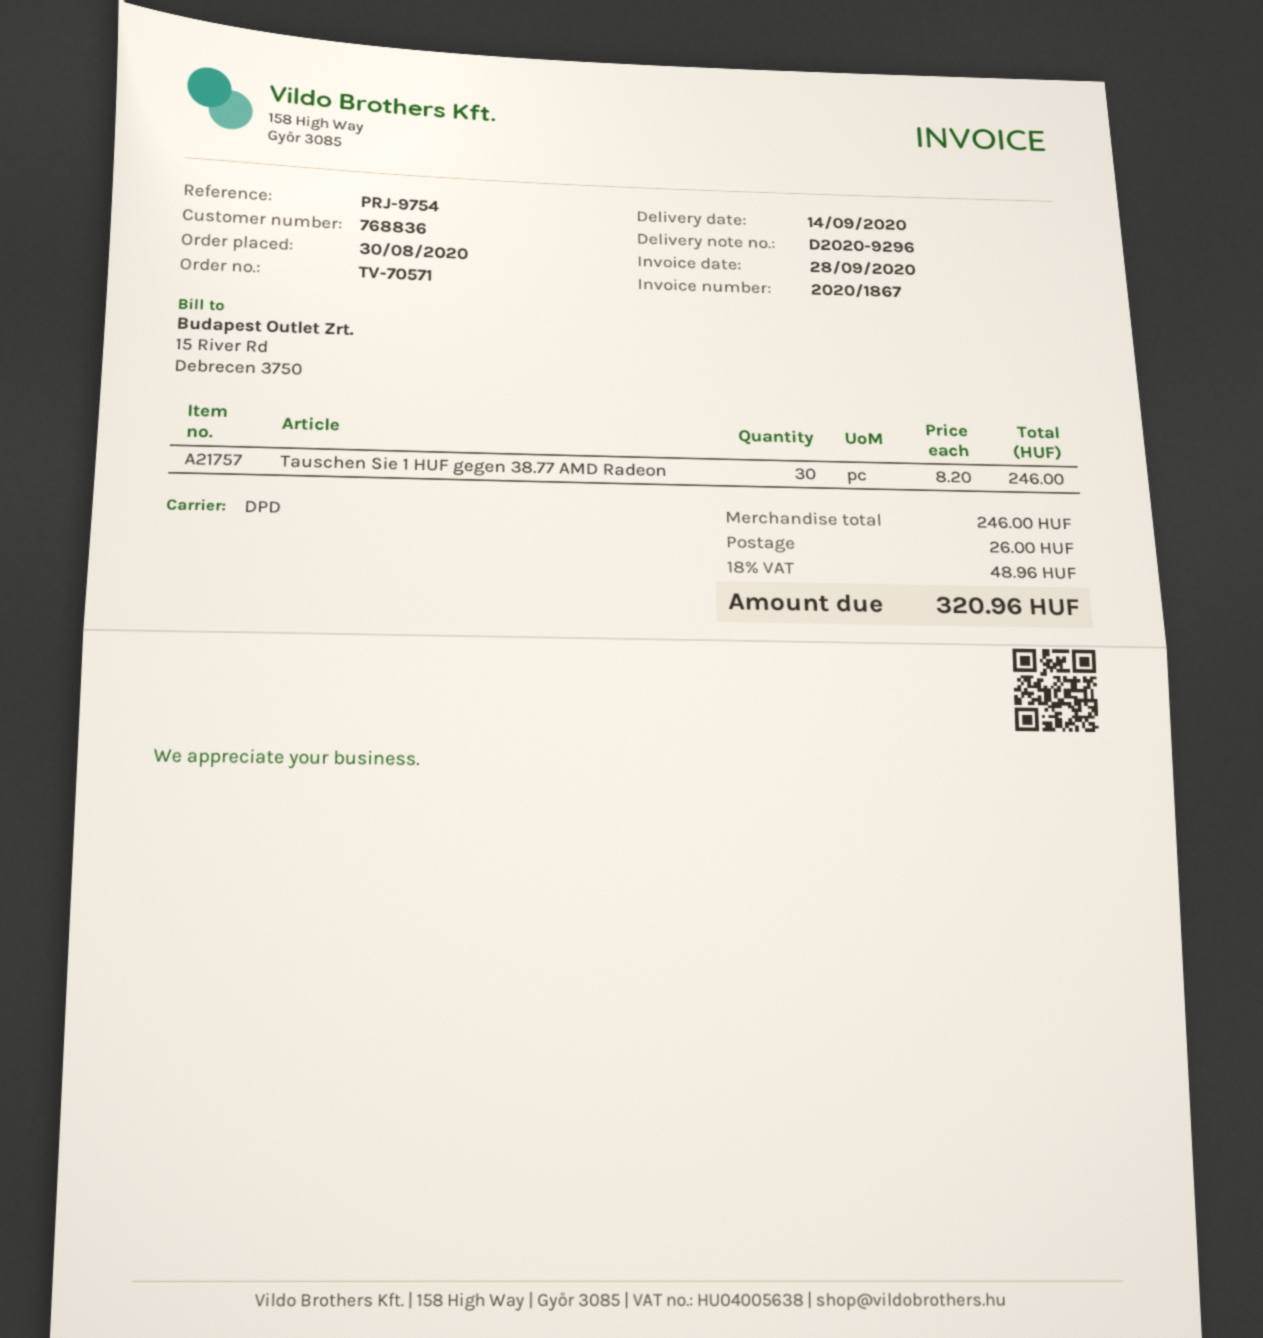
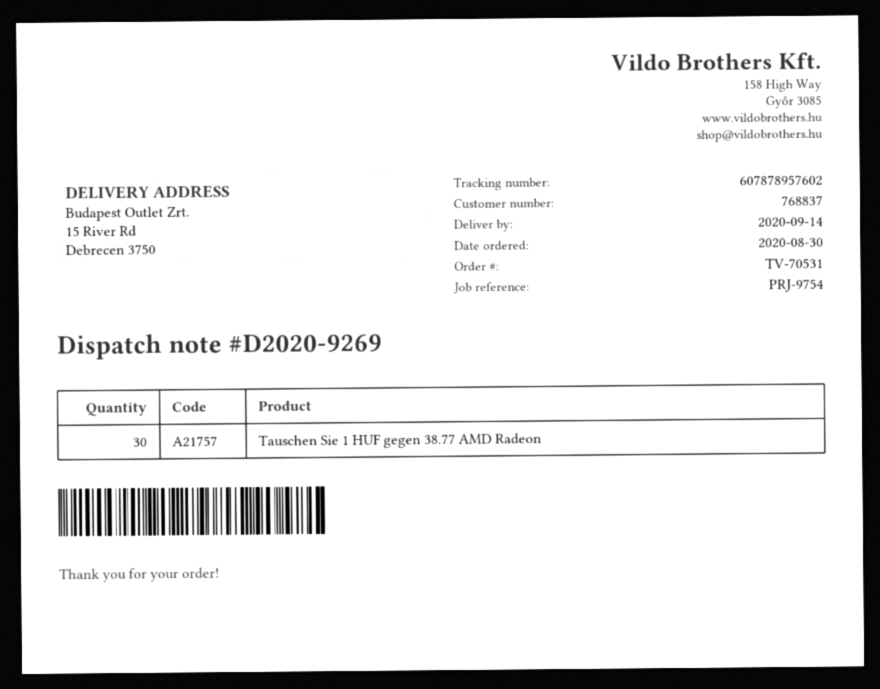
order number: TV-70571 -> TV-70531
delivery note number: D2020-9296 -> D2020-9269
customer number: 768836 -> 768837

